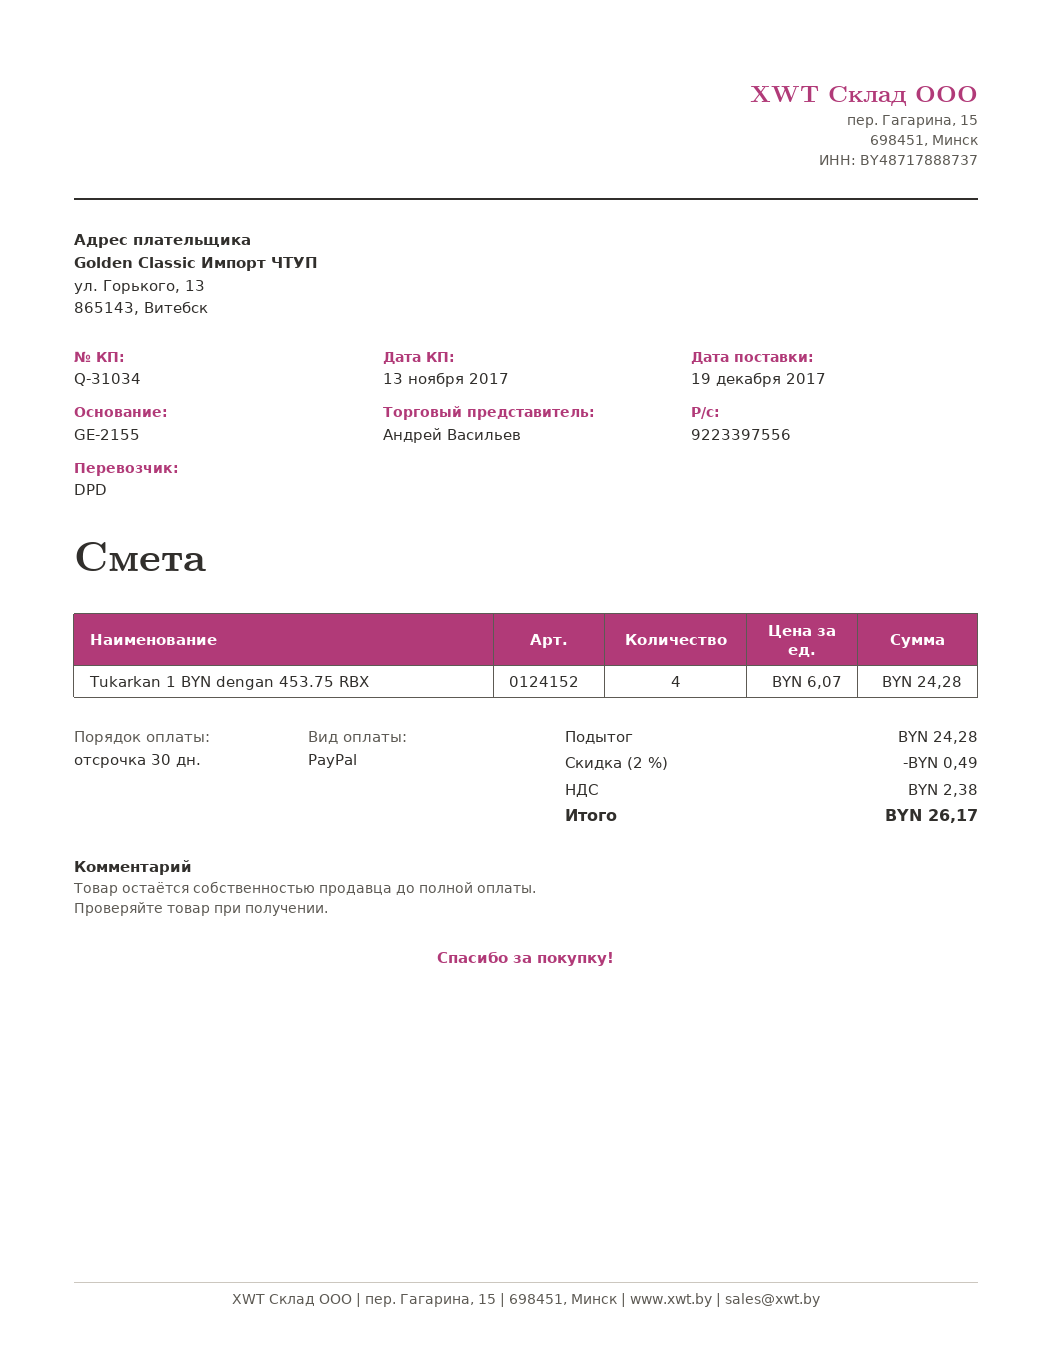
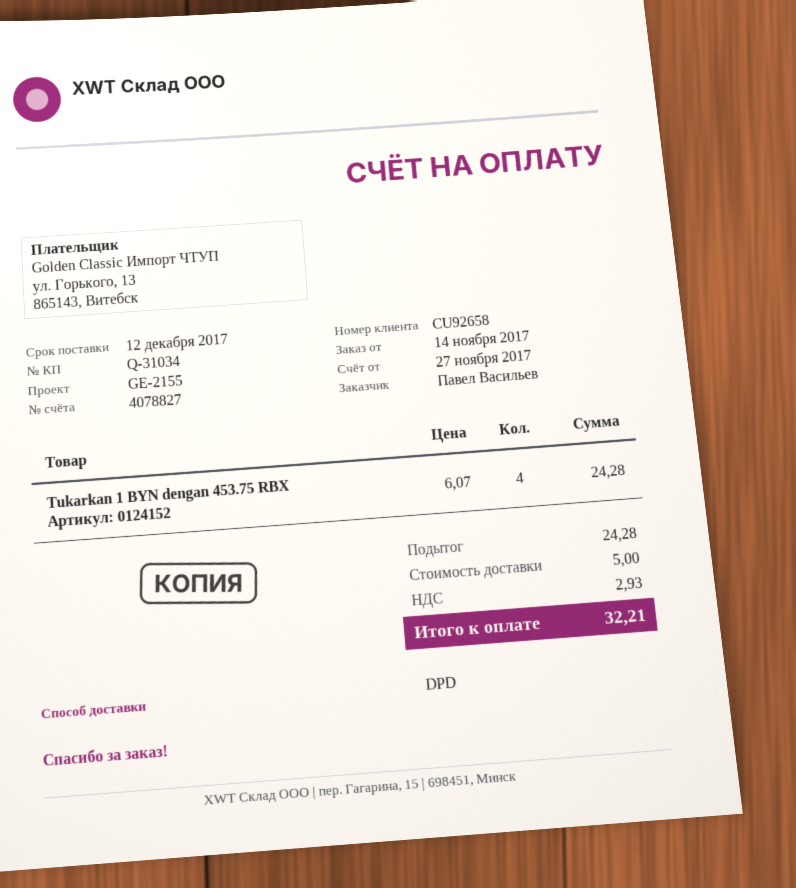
delivery date: 2017-12-19 -> 2017-12-12
discount: 2% = 0.49 -> none
shipping: none -> 5.00
tax: 2.38 -> 2.93
total: 26.17 -> 32.21

